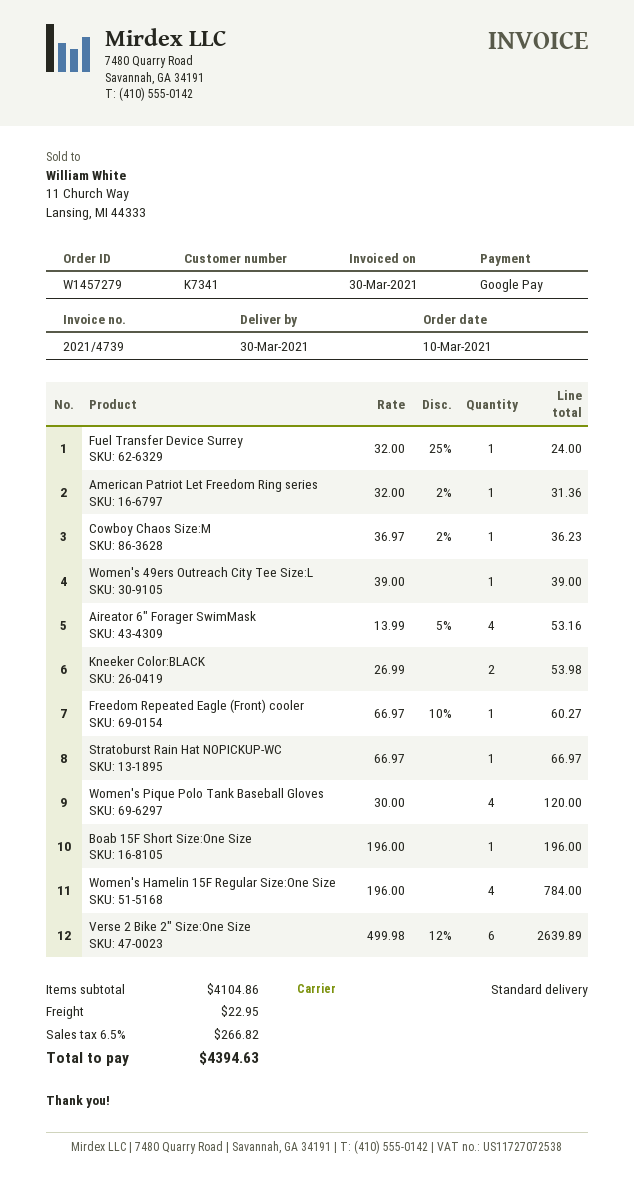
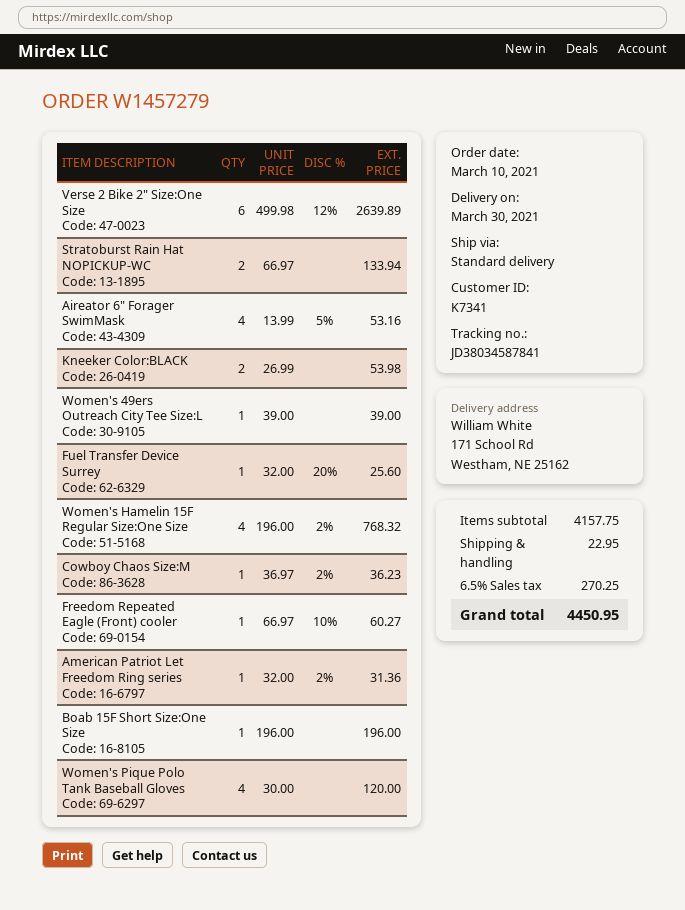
Fuel Transfer Device Surrey: 1 x 32.00 - 25% = 24.00 -> 1 x 32.00 - 20% = 25.60
Stratoburst Rain Hat NOPICKUP-WC: 1 x 66.97 = 66.97 -> 2 x 66.97 = 133.94
Women's Hamelin 15F Regular Size:One Size: 4 x 196.00 = 784.00 -> 4 x 196.00 - 2% = 768.32
subtotal: 4104.86 -> 4157.75
tax: 6.5% = 266.82 -> 6.5% = 270.25
total: 4394.63 -> 4450.95

